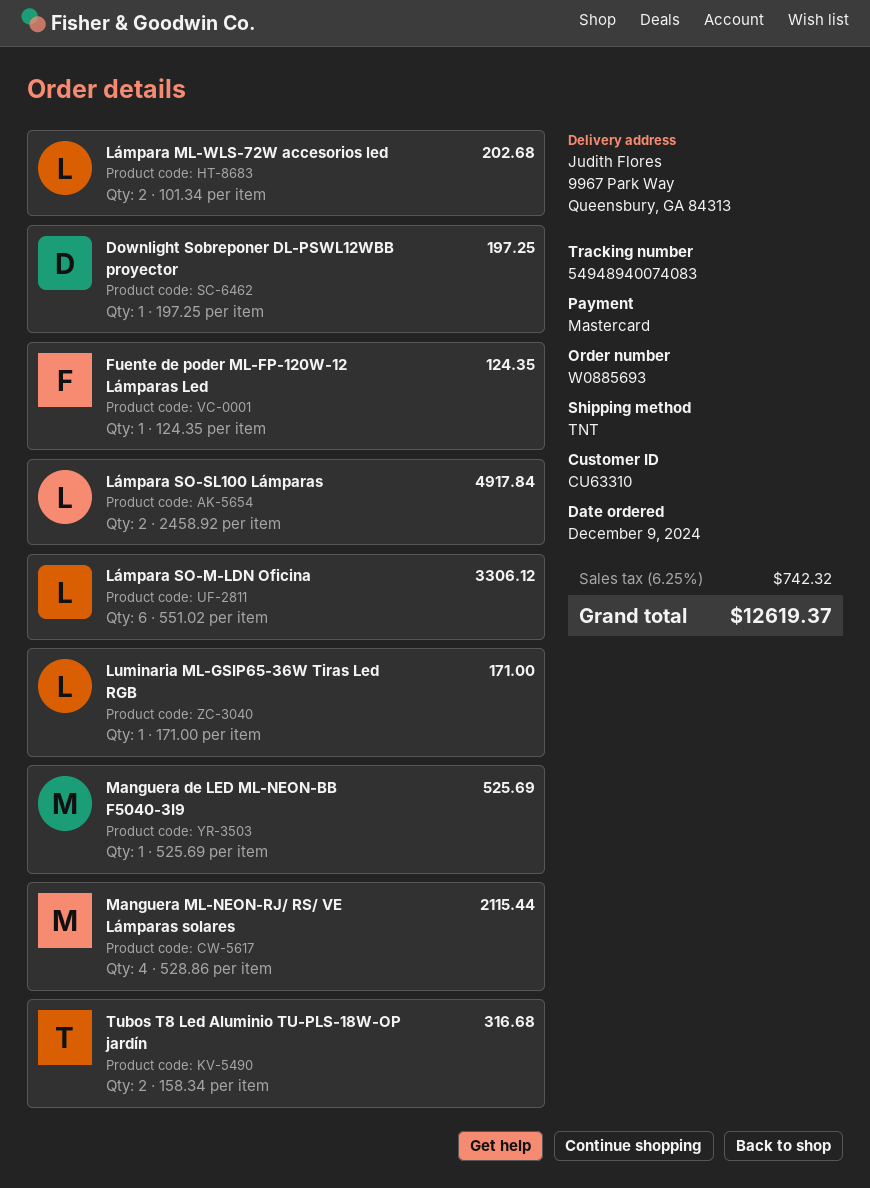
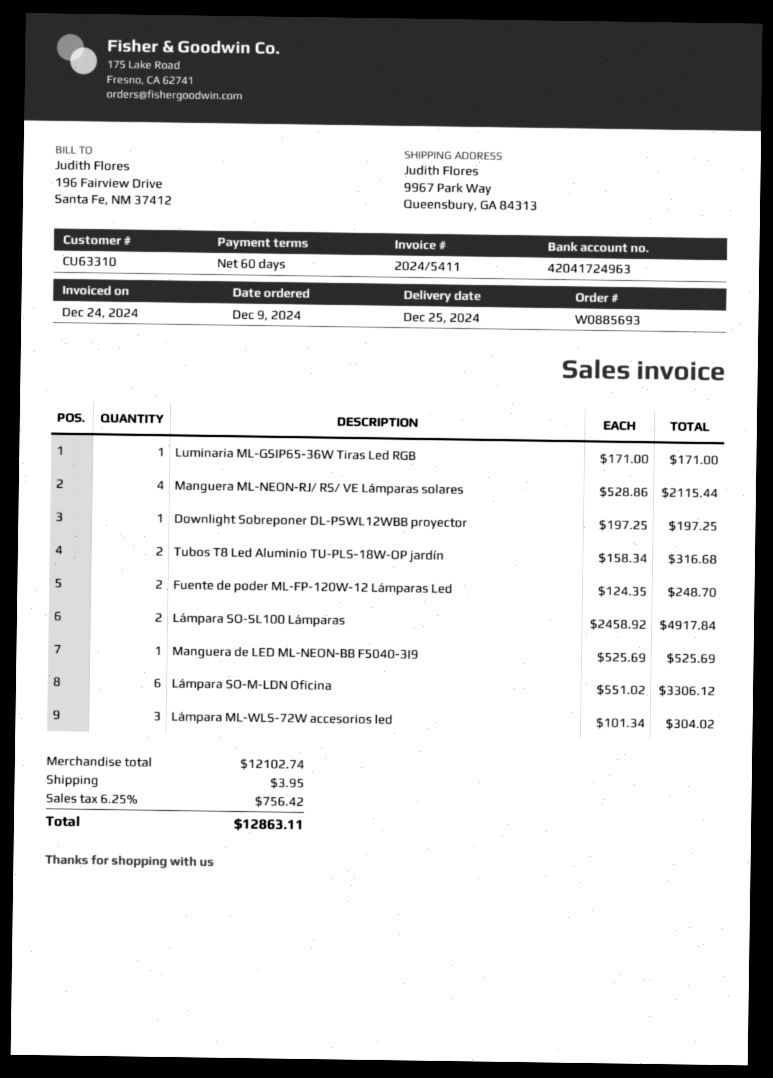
Lámpara ML-WLS-72W accesorios led: 2 x 101.34 = 202.68 -> 3 x 101.34 = 304.02
Fuente de poder ML-FP-120W-12 Lámparas Led: 1 x 124.35 = 124.35 -> 2 x 124.35 = 248.70
shipping: none -> 3.95
tax: 6.25% = 742.32 -> 6.25% = 756.42
total: 12619.37 -> 12863.11

